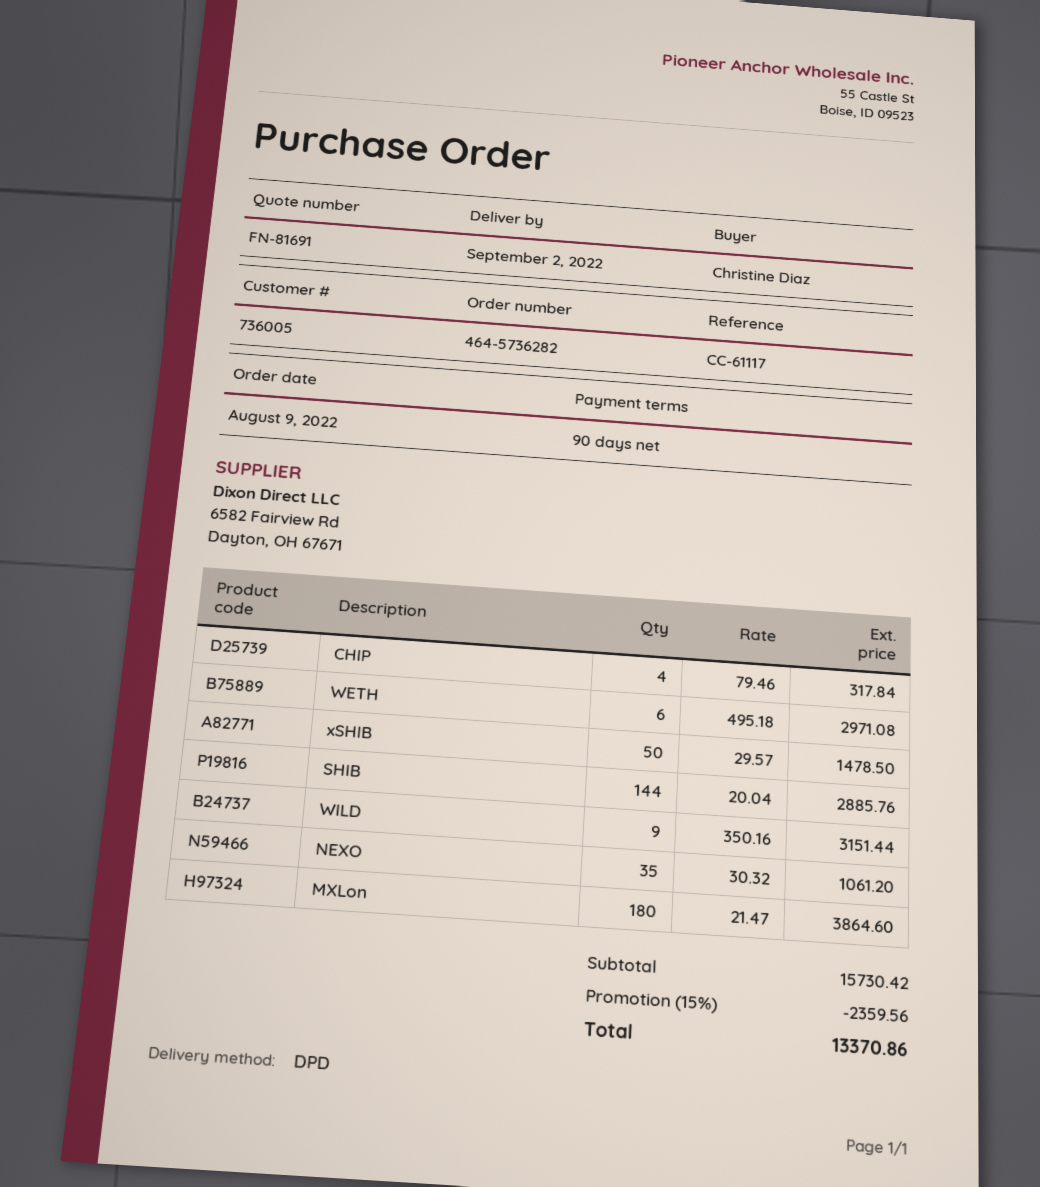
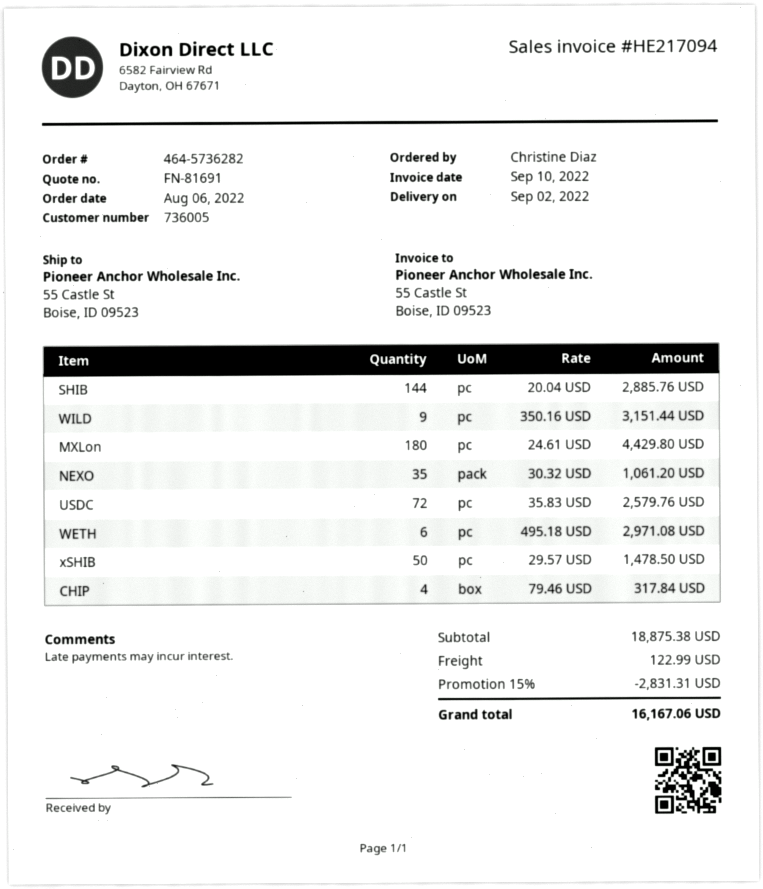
order date: 2022-08-09 -> 2022-08-06
MXLon: 180 x 21.47 = 3864.60 -> 180 x 24.61 = 4429.80
USDC: none -> 72 x 35.83 = 2579.76
subtotal: 15730.42 -> 18875.38
discount: 15% = 2359.56 -> 15% = 2831.31
shipping: none -> 122.99
total: 13370.86 -> 16167.06

